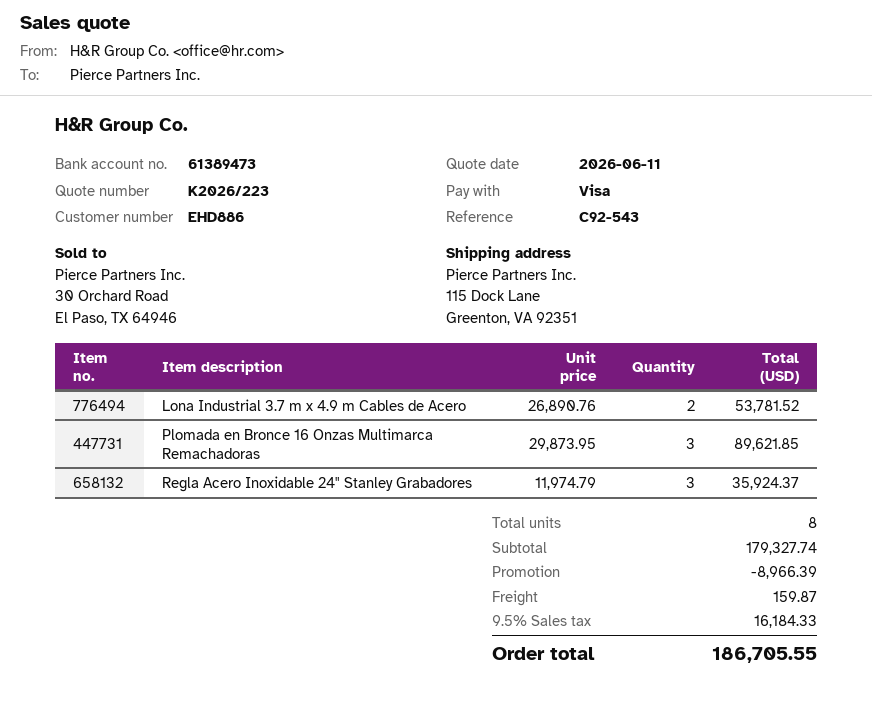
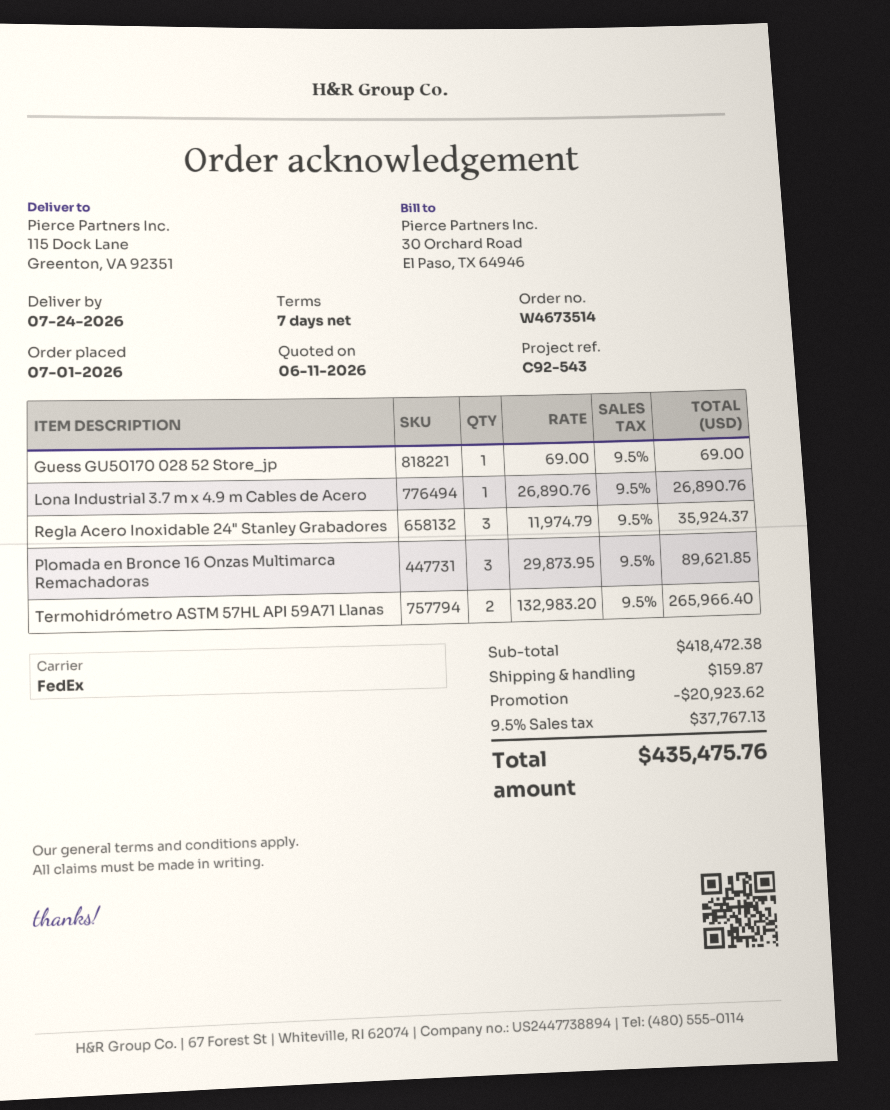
Lona Industrial 3.7 m x 4.9 m Cables de Acero: 2 x 26890.76 = 53781.52 -> 1 x 26890.76 = 26890.76
Guess GU50170 028 52 Store_jp: none -> 1 x 69.00 = 69.00
Termohidrómetro ASTM 57HL API 59A71 Llanas: none -> 2 x 132983.20 = 265966.40
subtotal: 179327.74 -> 418472.38
discount: 8966.39 -> 20923.62
tax: 9.5% = 16184.33 -> 9.5% = 37767.13
total: 186705.55 -> 435475.76

